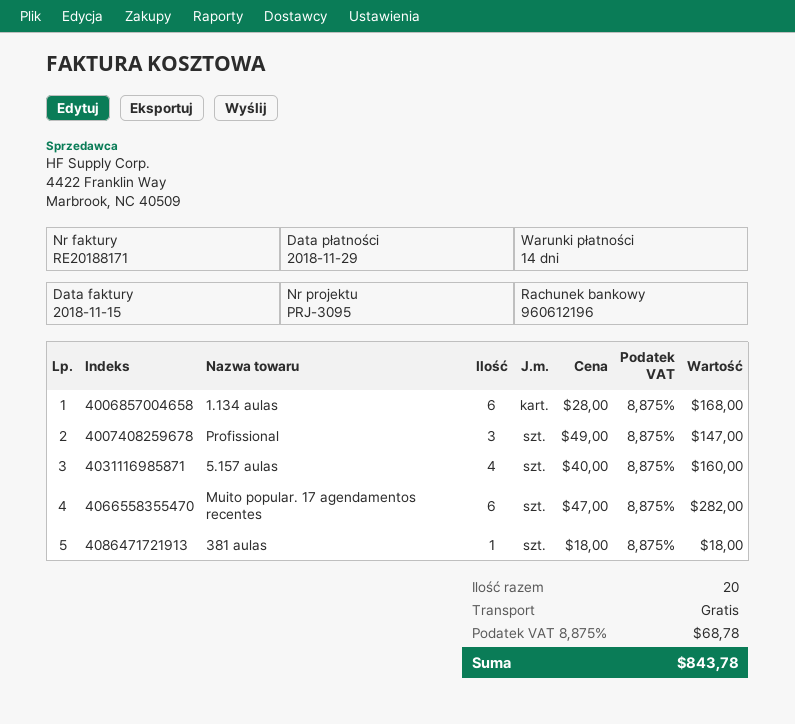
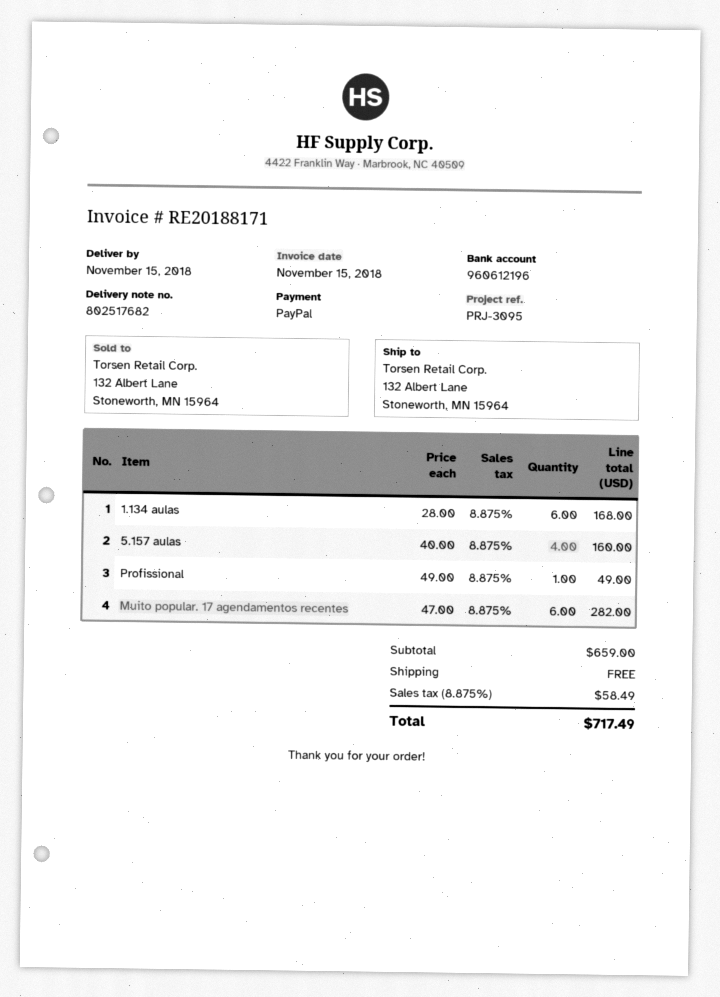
Profissional: 3 x 49.00 = 147.00 -> 1 x 49.00 = 49.00
381 aulas: 1 x 18.00 = 18.00 -> none
tax: 8.875% = 68.78 -> 8.875% = 58.49
total: 843.78 -> 717.49

